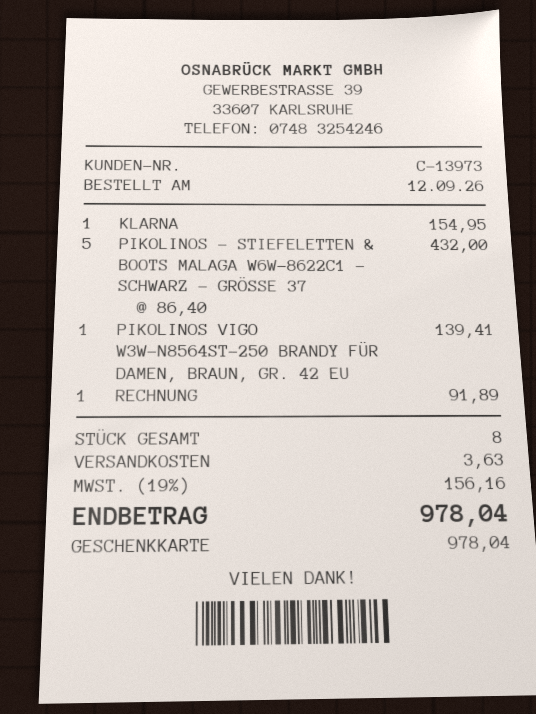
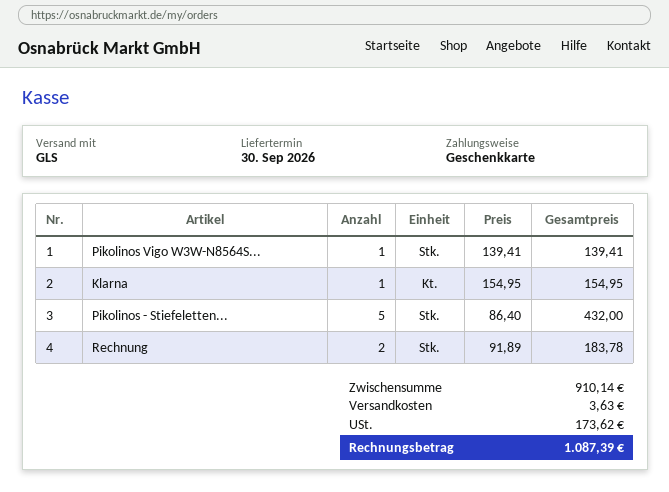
RECHNUNG: 1 x 91.89 = 91.89 -> 2 x 91.89 = 183.78
tax: 156.16 -> 173.62
total: 978.04 -> 1087.39

